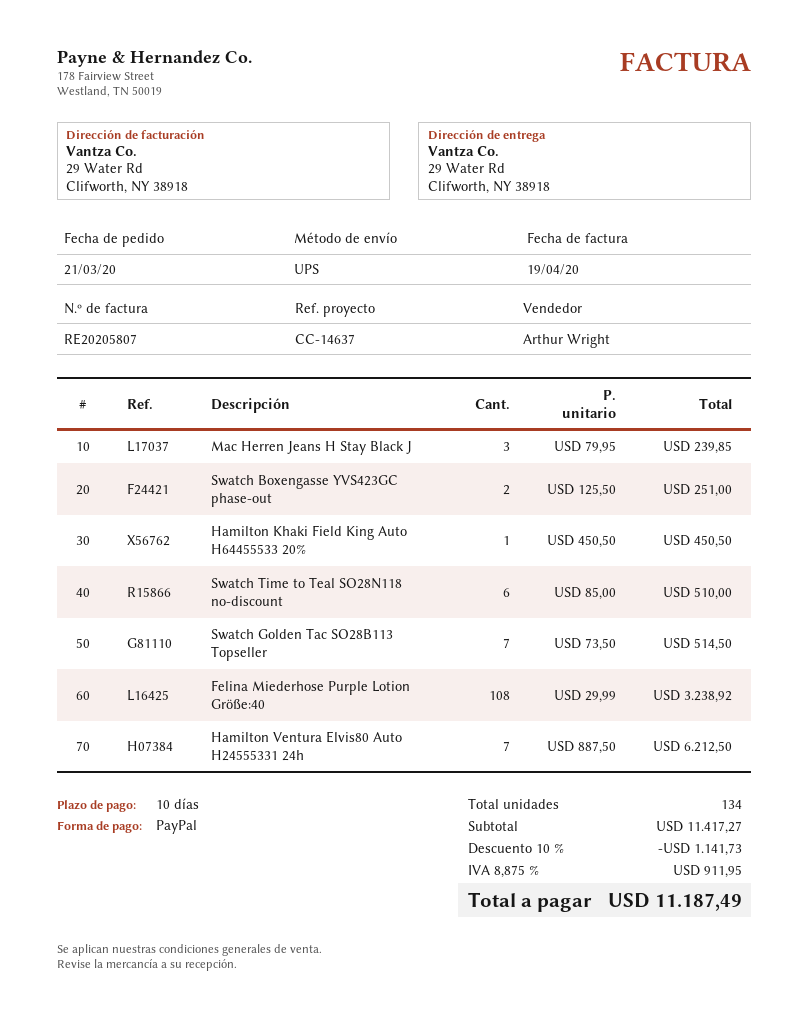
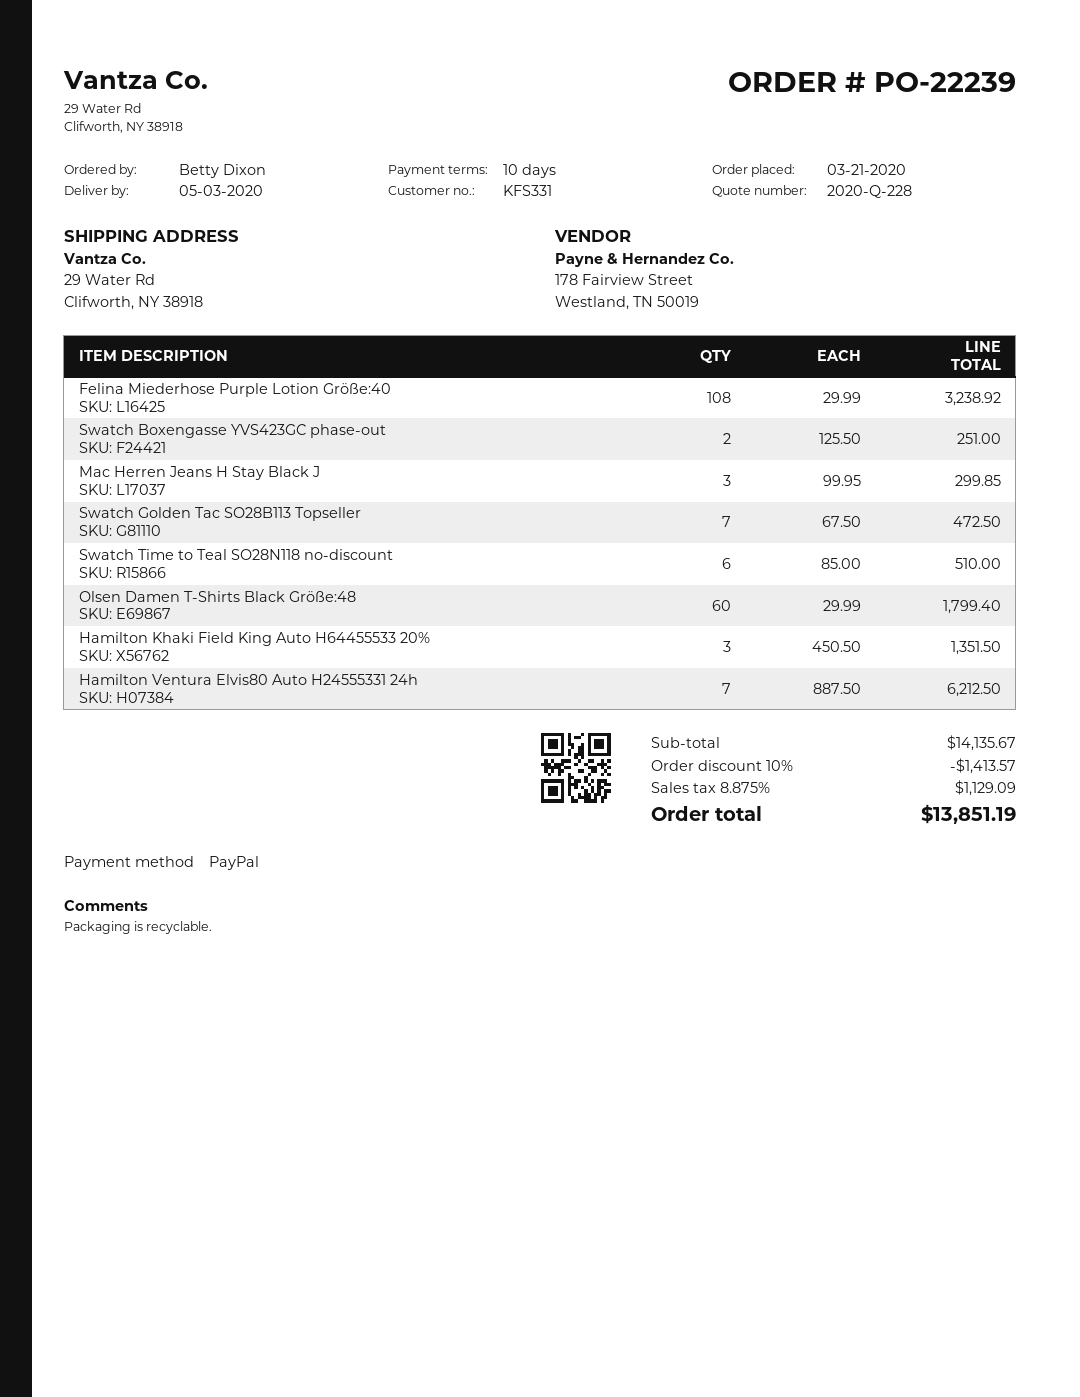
Mac Herren Jeans H Stay Black J: 3 x 79.95 = 239.85 -> 3 x 99.95 = 299.85
Hamilton Khaki Field King Auto H64455533 20%: 1 x 450.50 = 450.50 -> 3 x 450.50 = 1351.50
Swatch Golden Tac SO28B113 Topseller: 7 x 73.50 = 514.50 -> 7 x 67.50 = 472.50
Olsen Damen T-Shirts Black Größe:48: none -> 60 x 29.99 = 1799.40
subtotal: 11417.27 -> 14135.67
discount: 10% = 1141.73 -> 10% = 1413.57
tax: 8.875% = 911.95 -> 8.875% = 1129.09
total: 11187.49 -> 13851.19

